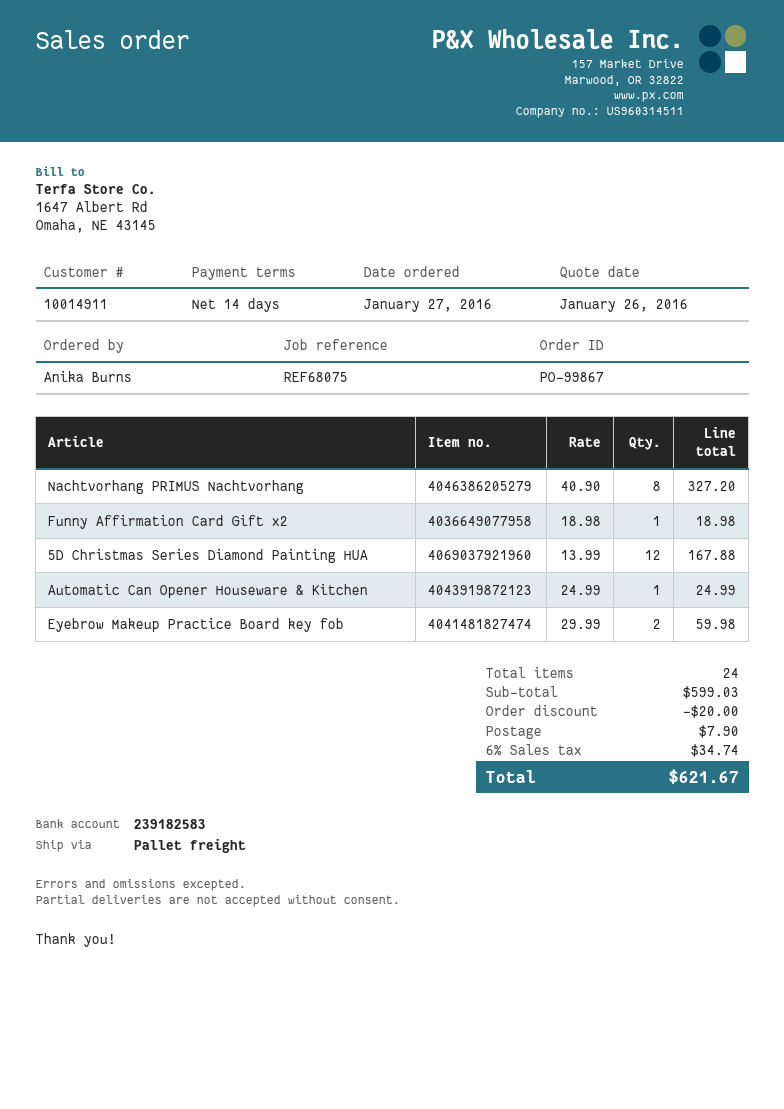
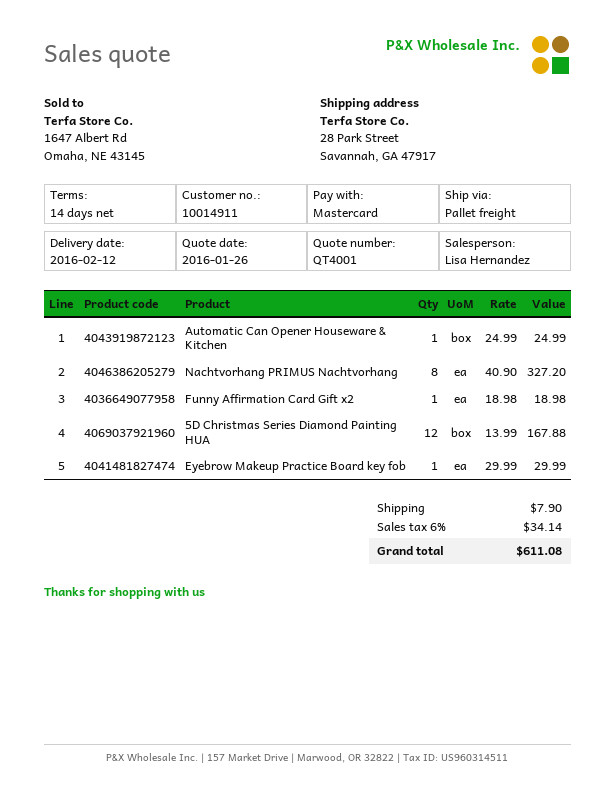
Eyebrow Makeup Practice Board key fob: 2 x 29.99 = 59.98 -> 1 x 29.99 = 29.99
discount: 20.00 -> none
tax: 6% = 34.74 -> 6% = 34.14
total: 621.67 -> 611.08

